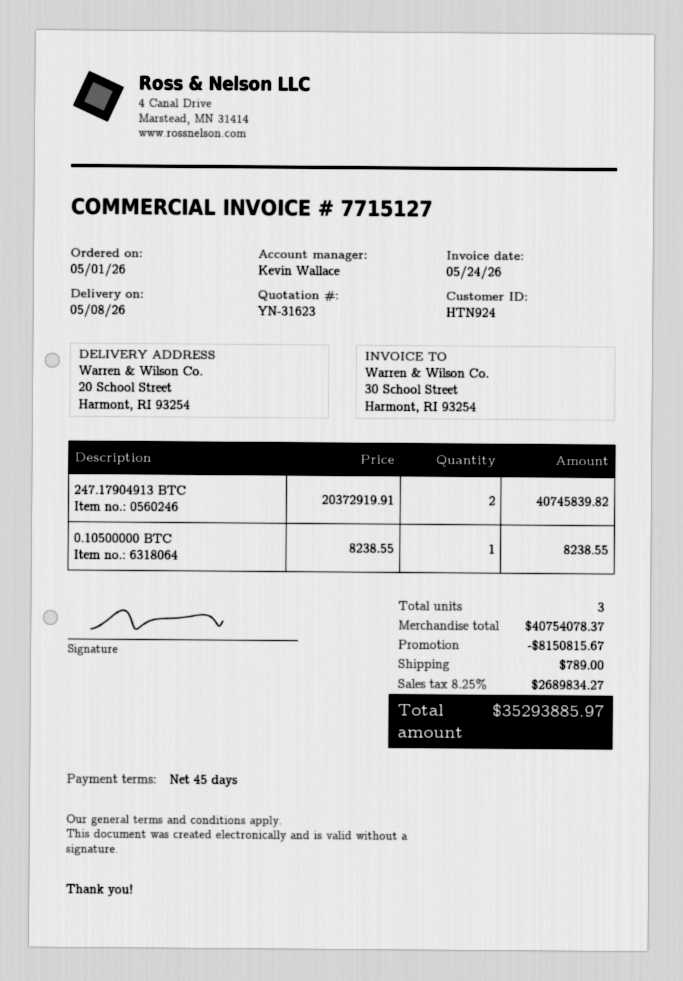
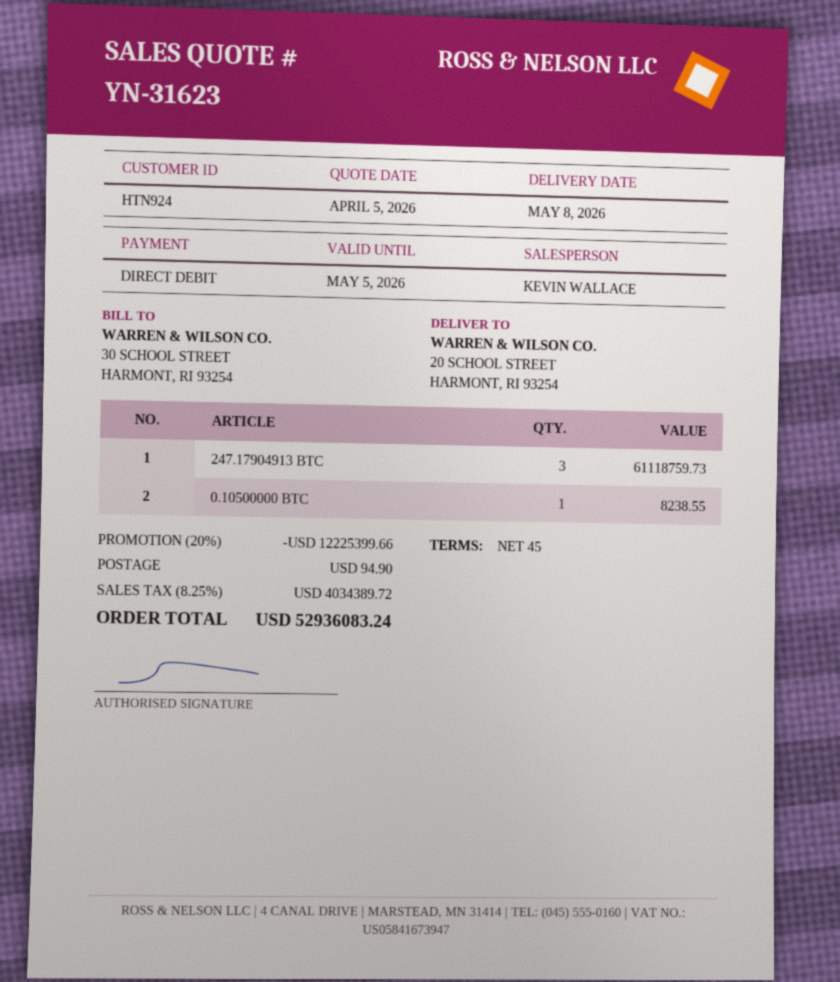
247.17904913 BTC: 2 for 40745839.82 -> 3 for 61118759.73
discount: 8150815.67 -> 12225399.66
shipping: 789.00 -> 94.90
tax: 8.25% = 2689834.27 -> 8.25% = 4034389.72
total: 35293885.97 -> 52936083.24

